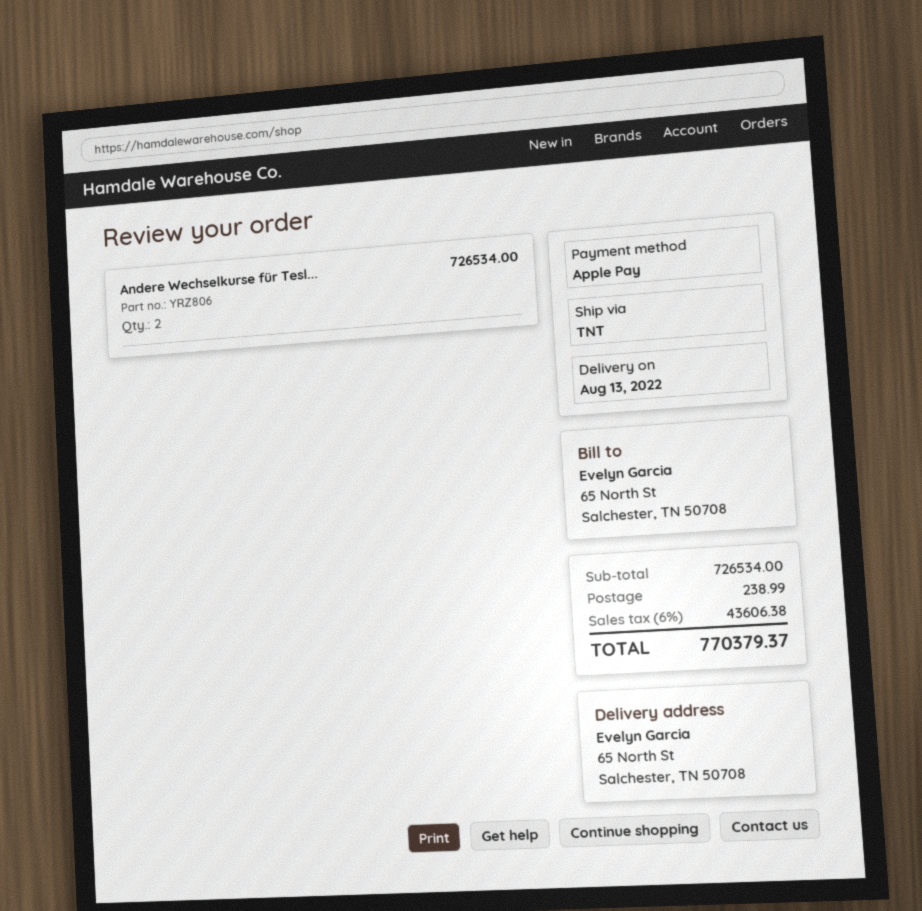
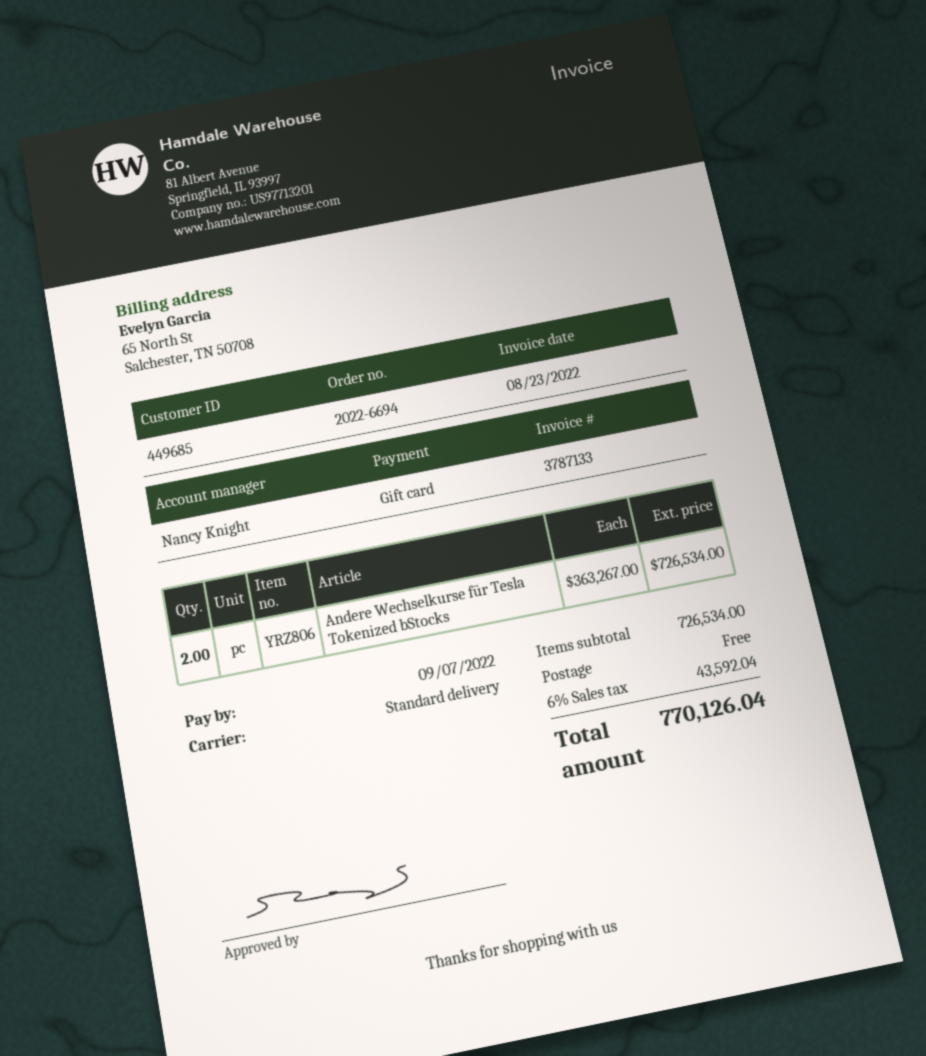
payment method: Apple Pay -> gift card
shipping method: TNT -> standard
shipping: 238.99 -> 0.00
tax: 6% = 43606.38 -> 6% = 43592.04
total: 770379.37 -> 770126.04

